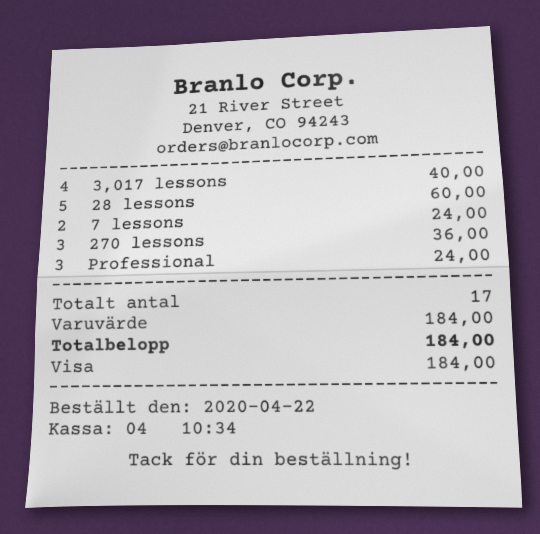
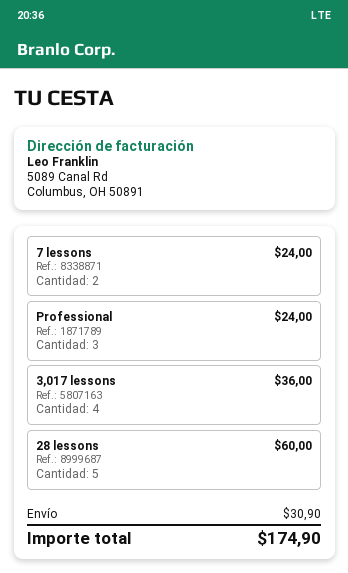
3,017 lessons: 4 for 40.00 -> 4 for 36.00
270 lessons: 3 for 36.00 -> none
shipping: none -> 30.90
total: 184.00 -> 174.90

